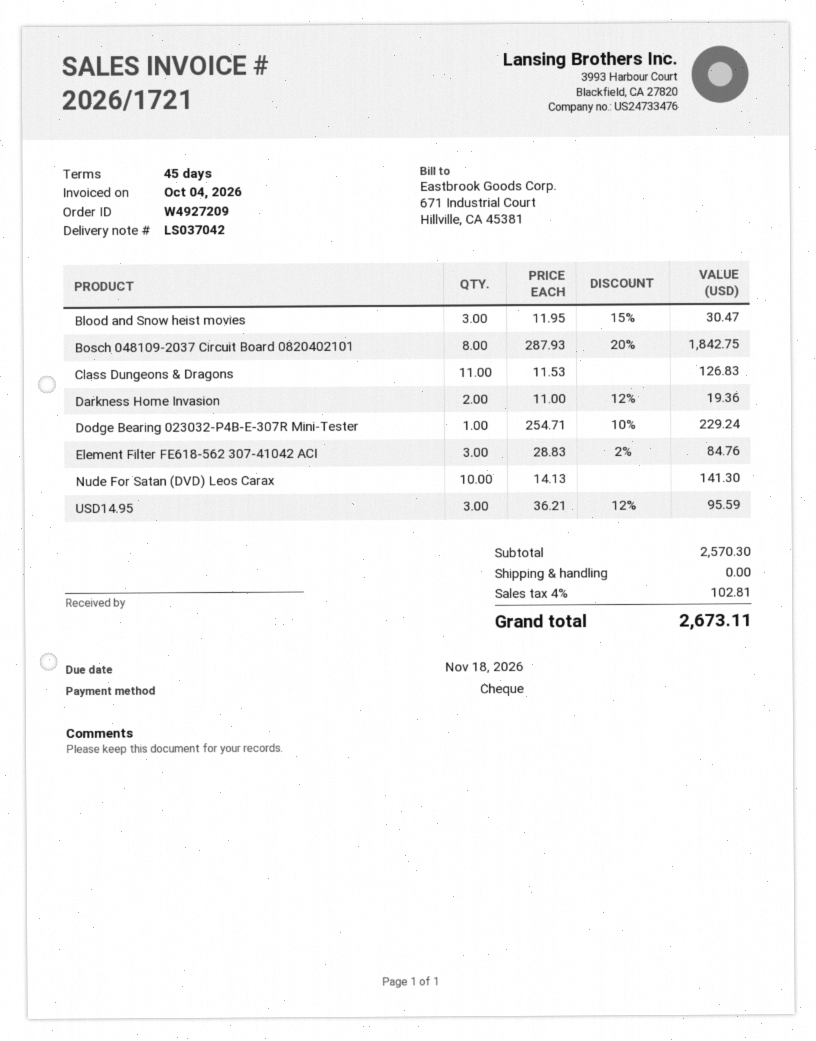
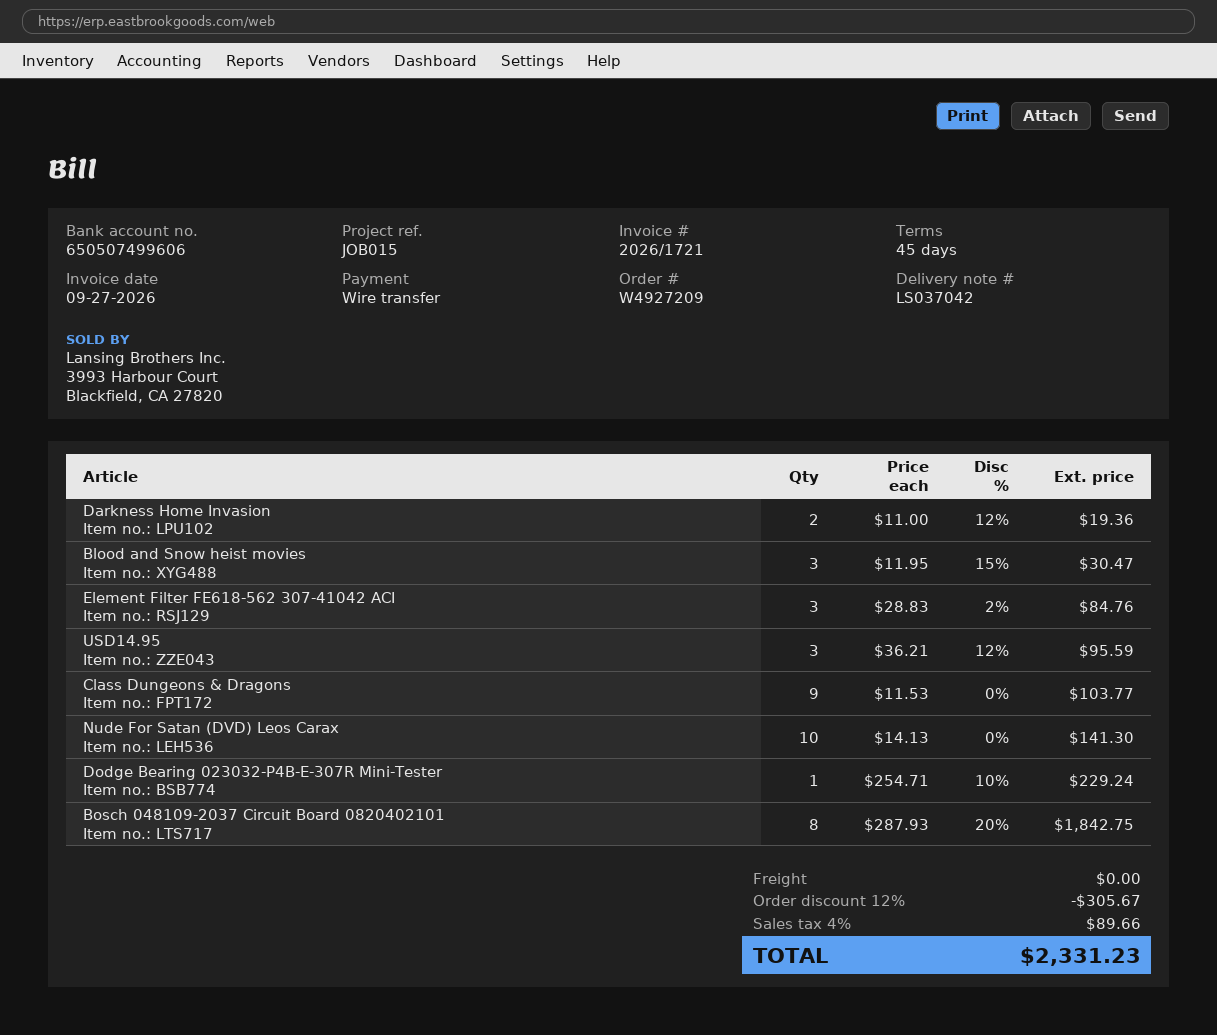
invoice date: 2026-10-04 -> 2026-09-27
payment method: cheque -> bank transfer
Class Dungeons & Dragons: 11 x 11.53 = 126.83 -> 9 x 11.53 = 103.77
discount: none -> 12% = 305.67
tax: 4% = 102.81 -> 4% = 89.66
total: 2673.11 -> 2331.23

